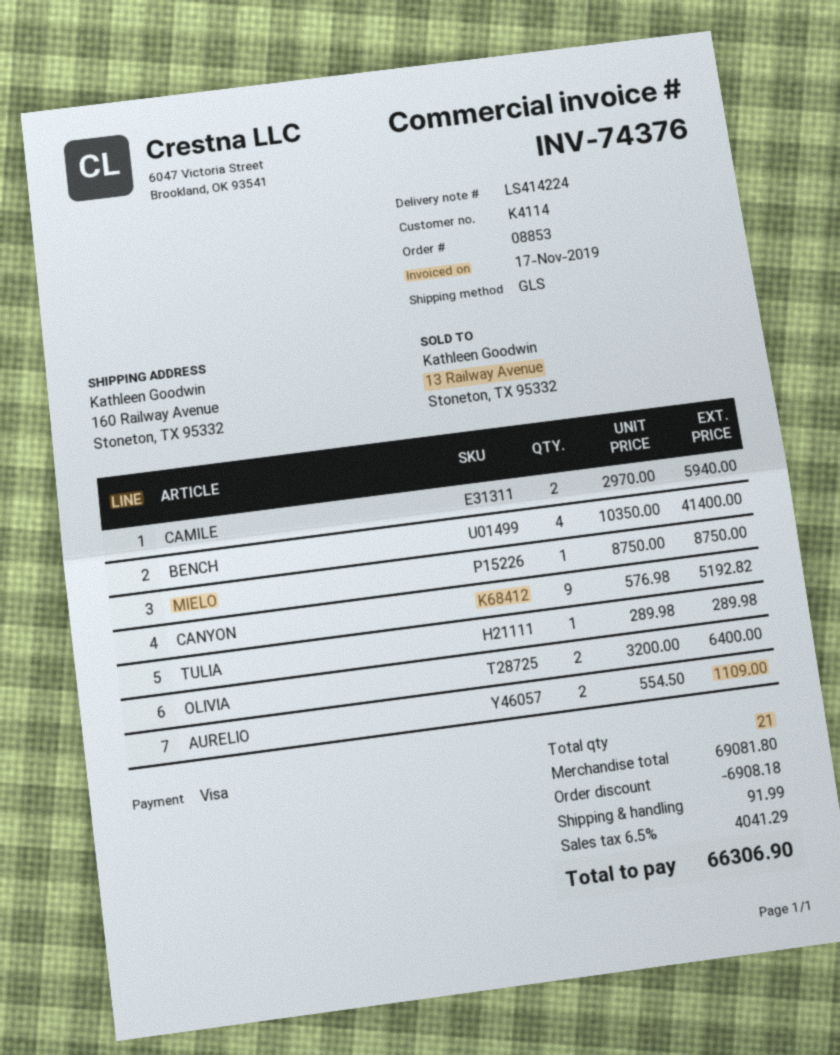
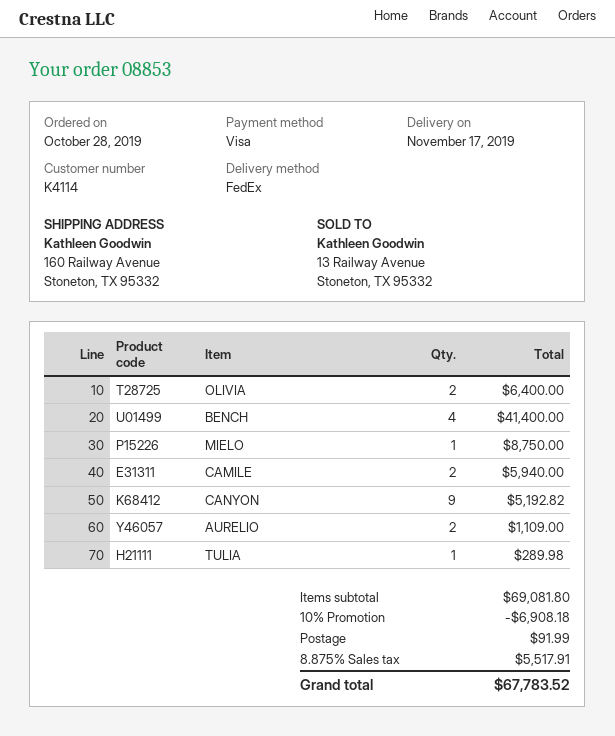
shipping method: GLS -> FedEx
tax: 6.5% = 4041.29 -> 8.875% = 5517.91
total: 66306.90 -> 67783.52

